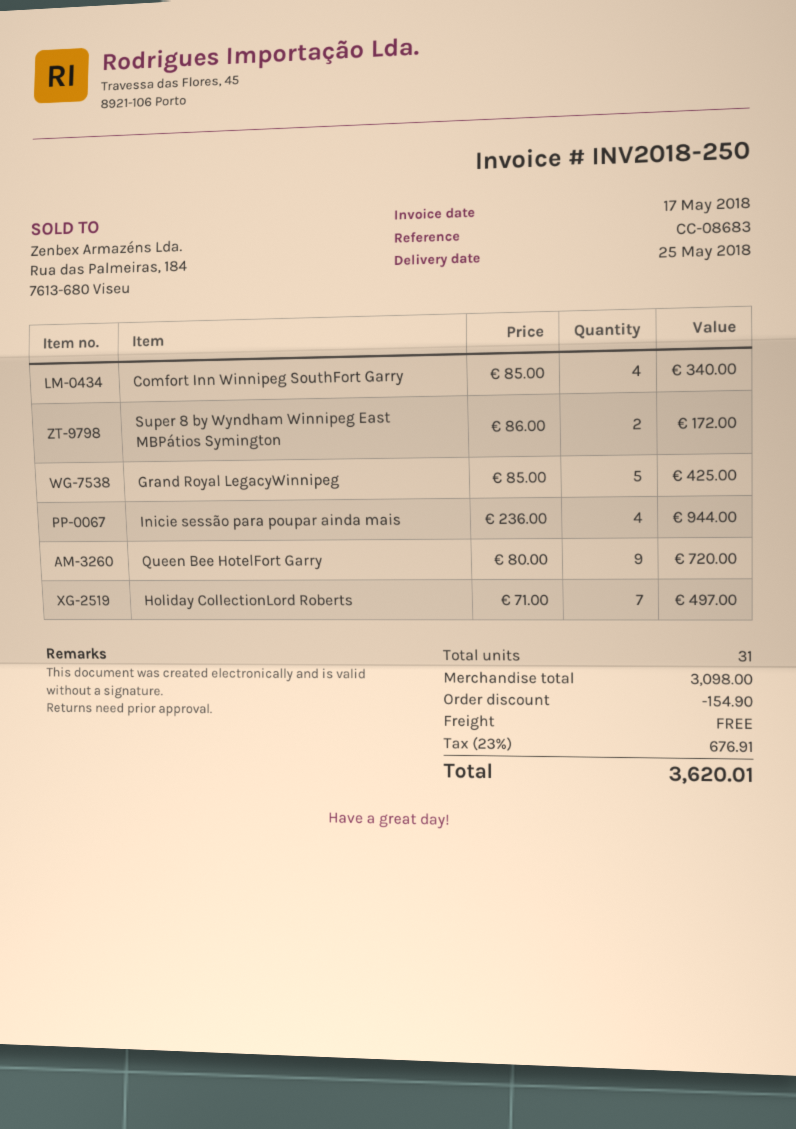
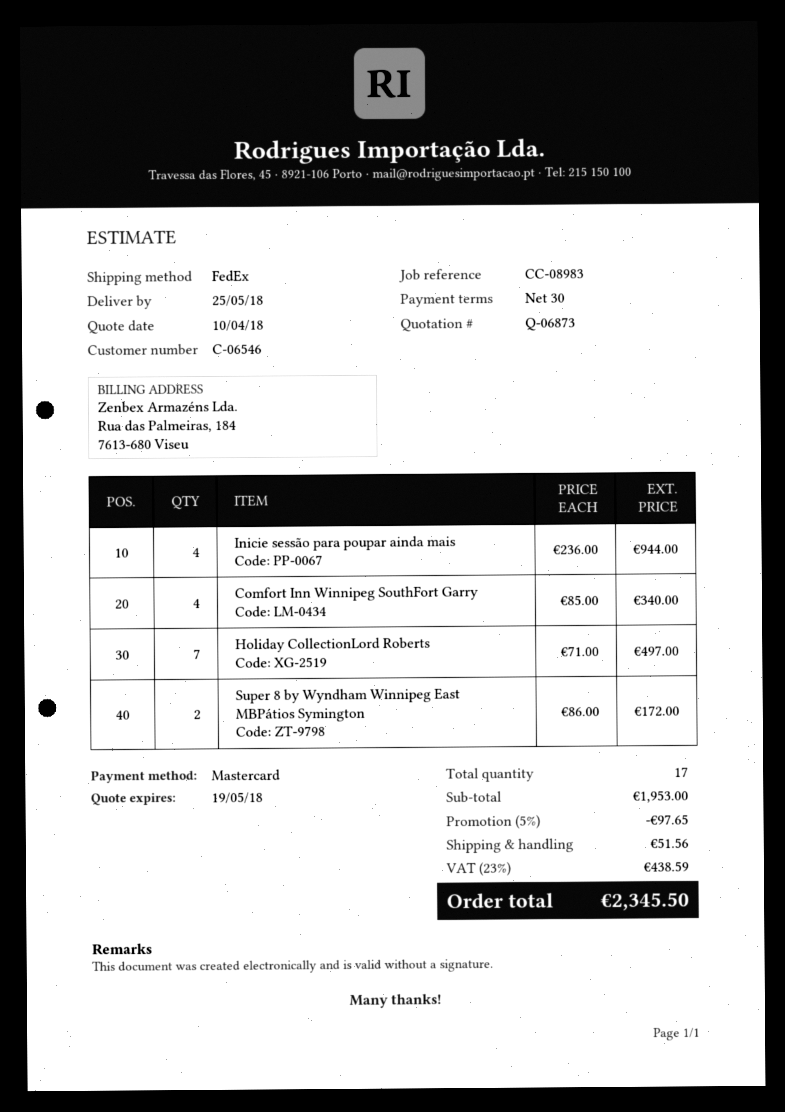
reference: CC-08683 -> CC-08983
Grand Royal LegacyWinnipeg: 5 x 85.00 = 425.00 -> none
Queen Bee HotelFort Garry: 9 x 80.00 = 720.00 -> none
total quantity: 31 -> 17
subtotal: 3098.00 -> 1953.00
discount: 154.90 -> 97.65
shipping: 0.00 -> 51.56
tax: 23% = 676.91 -> 23% = 438.59
total: 3620.01 -> 2345.50

